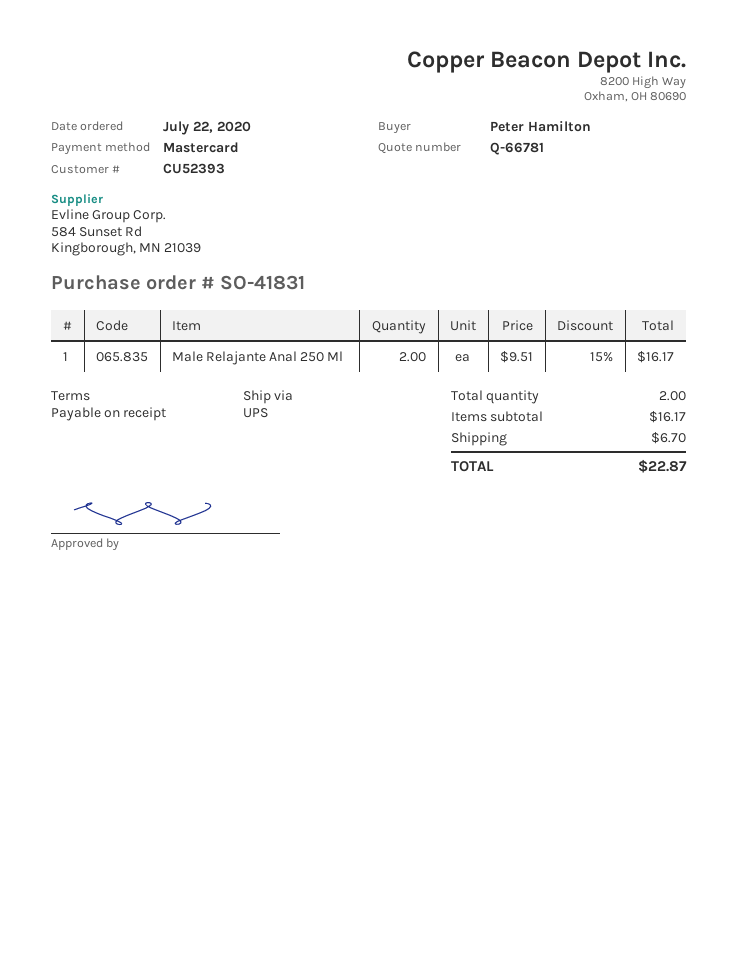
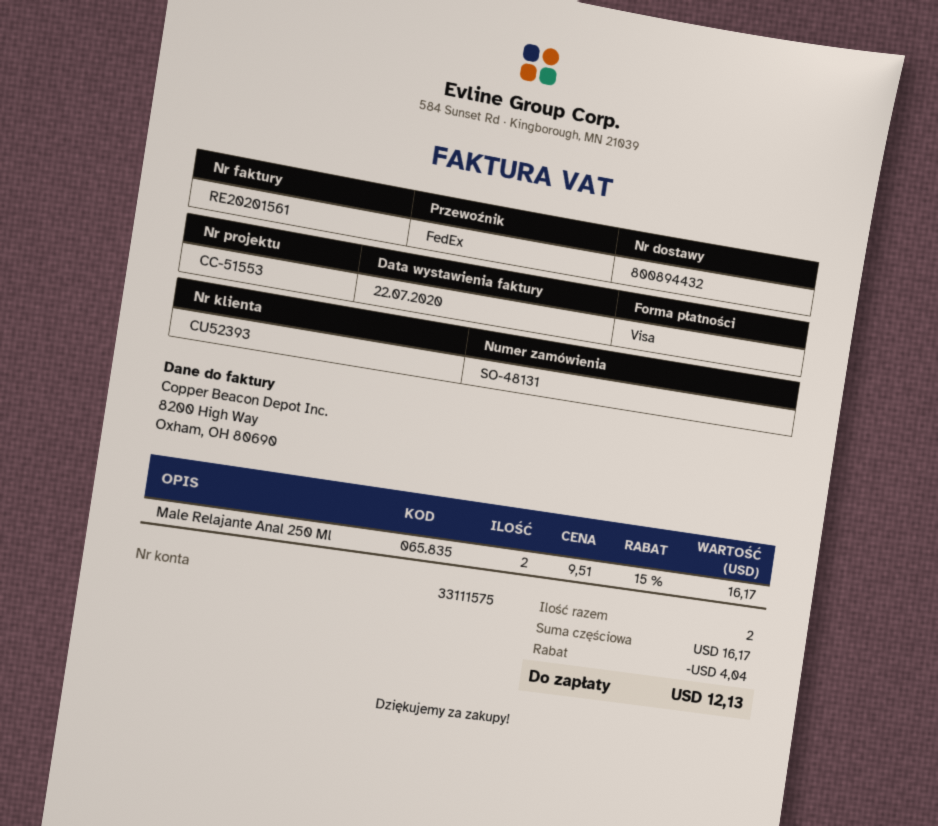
order number: SO-41831 -> SO-48131
payment method: Mastercard -> Visa
shipping method: UPS -> FedEx
discount: none -> 4.04
shipping: 6.70 -> none
total: 22.87 -> 12.13

